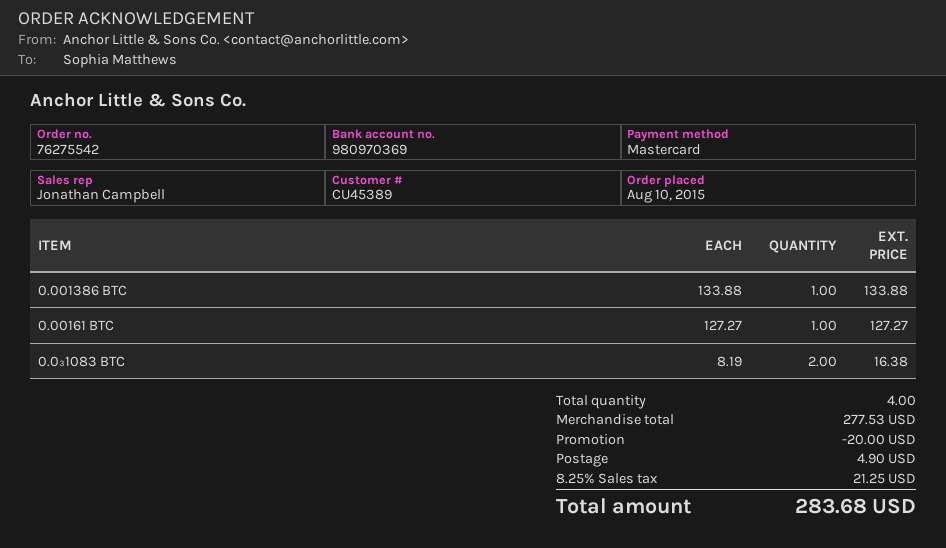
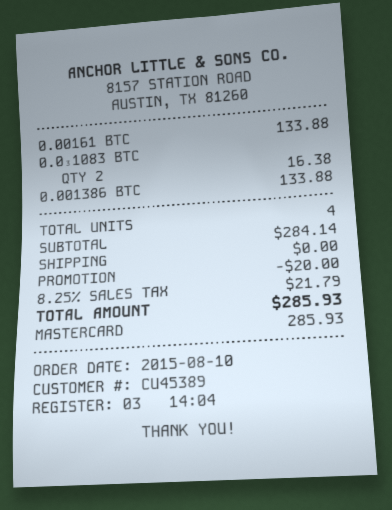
0.00161 BTC: 1 for 127.27 -> 1 for 133.88
subtotal: 277.53 -> 284.14
shipping: 4.90 -> 0.00
tax: 8.25% = 21.25 -> 8.25% = 21.79
total: 283.68 -> 285.93

